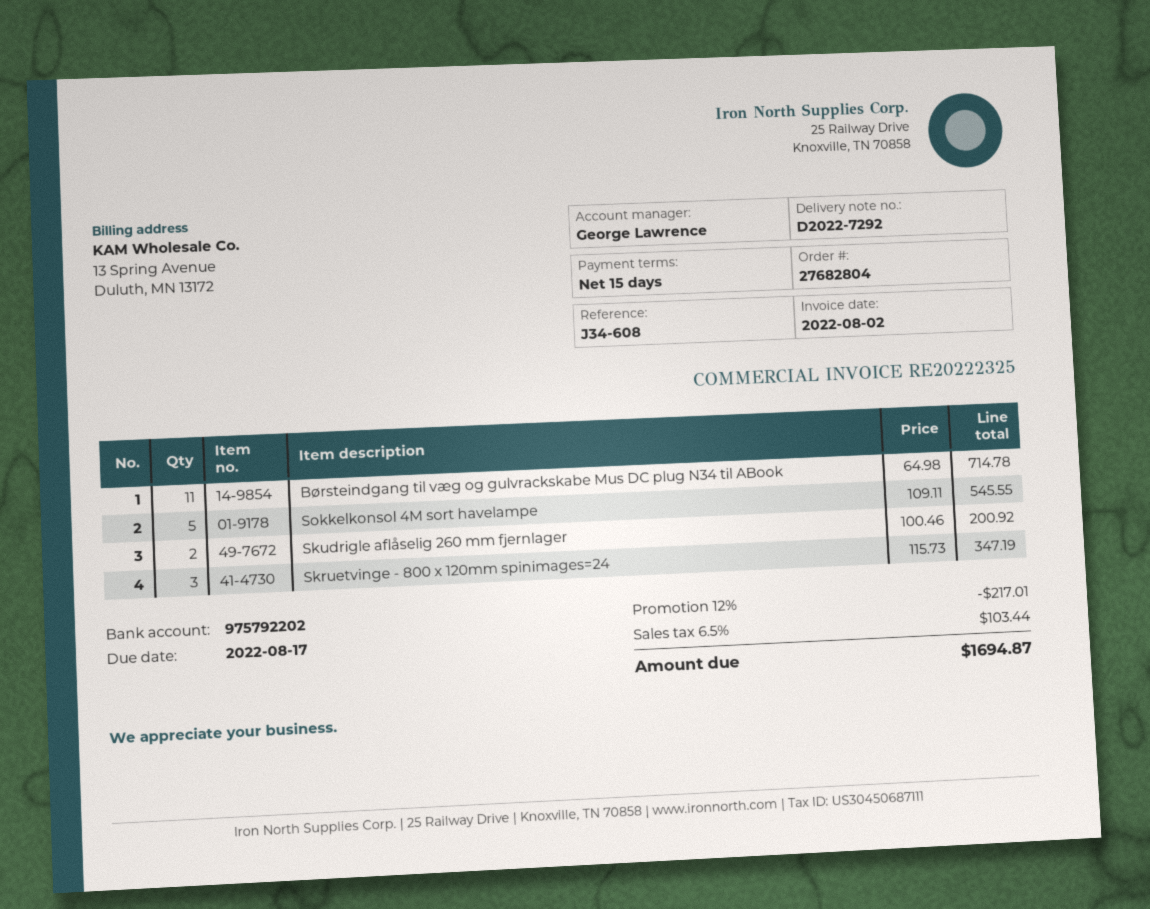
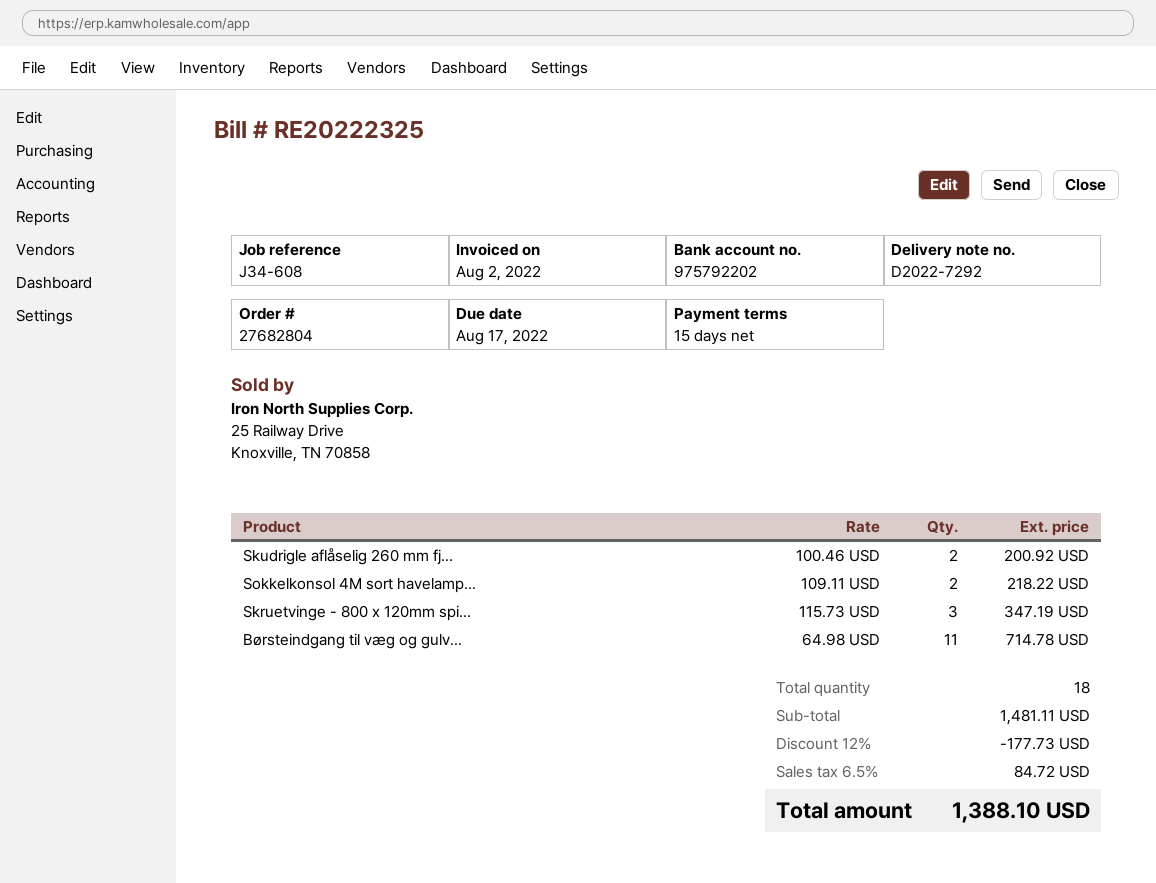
Sokkelkonsol 4M sort havelampe: 5 x 109.11 = 545.55 -> 2 x 109.11 = 218.22
discount: 12% = 217.01 -> 12% = 177.73
tax: 6.5% = 103.44 -> 6.5% = 84.72
total: 1694.87 -> 1388.10

